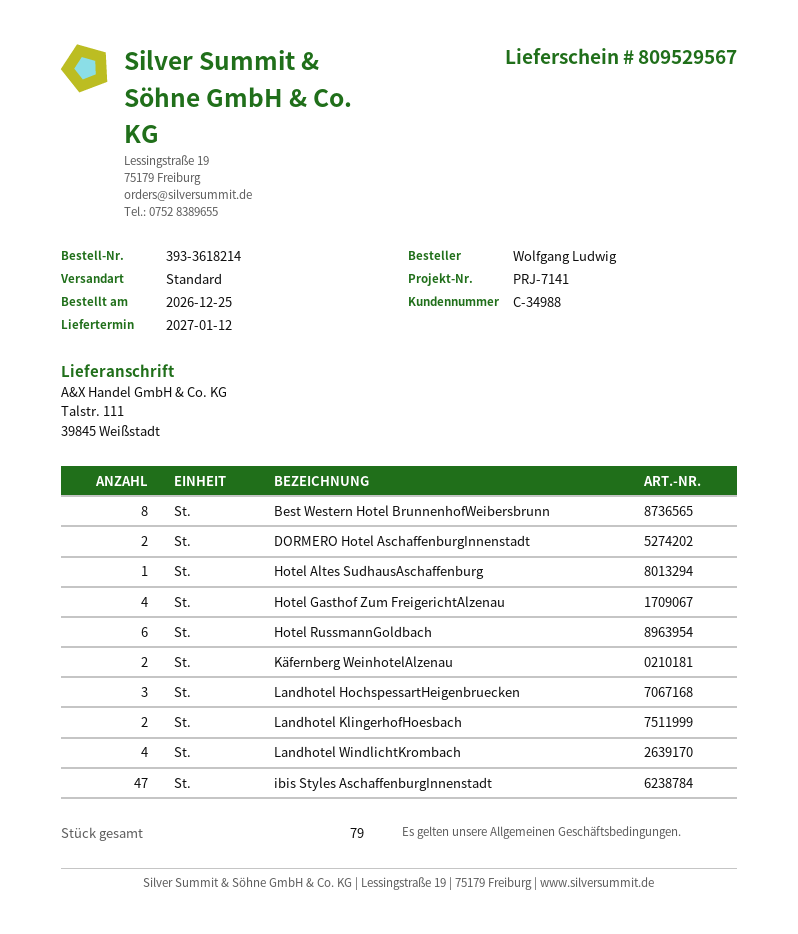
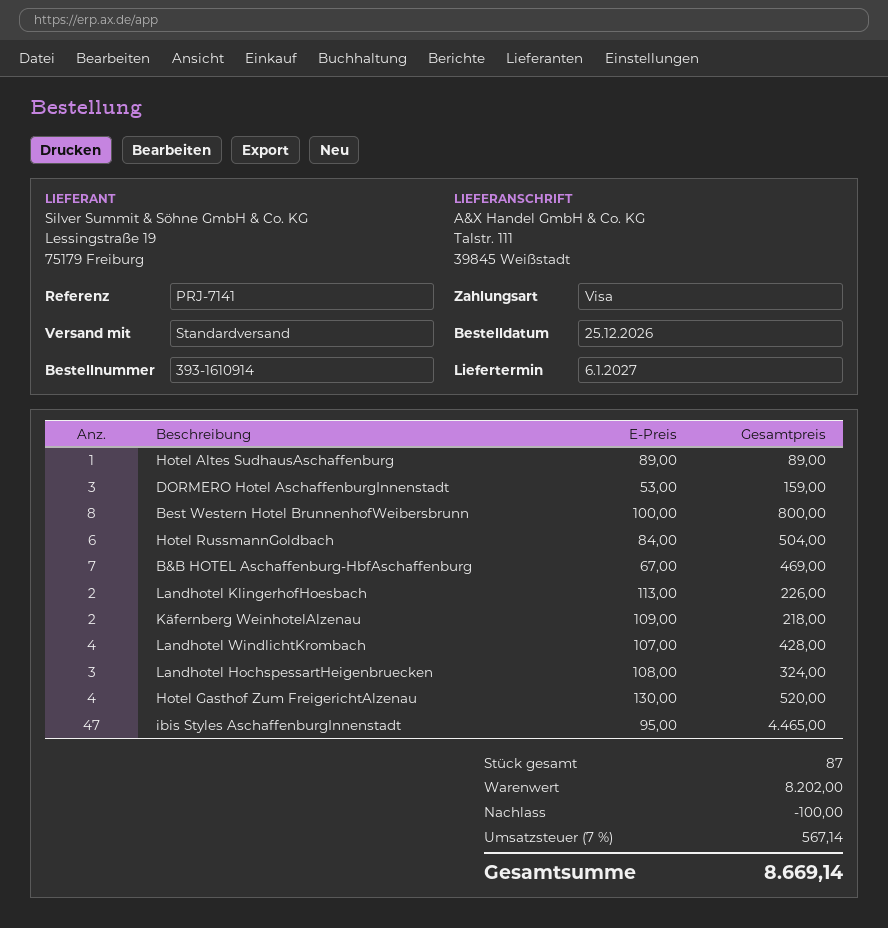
order number: 393-3618214 -> 393-1610914
delivery date: 2027-01-12 -> 2027-01-06
DORMERO Hotel AschaffenburgInnenstadt: 2 -> 3
B&B HOTEL Aschaffenburg-HbfAschaffenburg: none -> 7
total quantity: 79 -> 87

